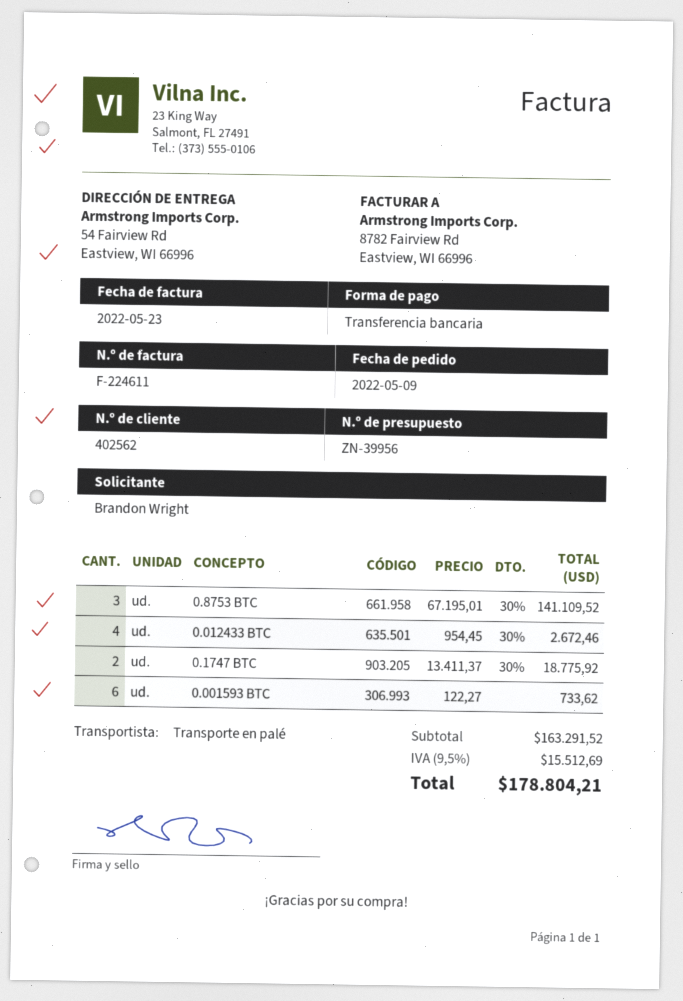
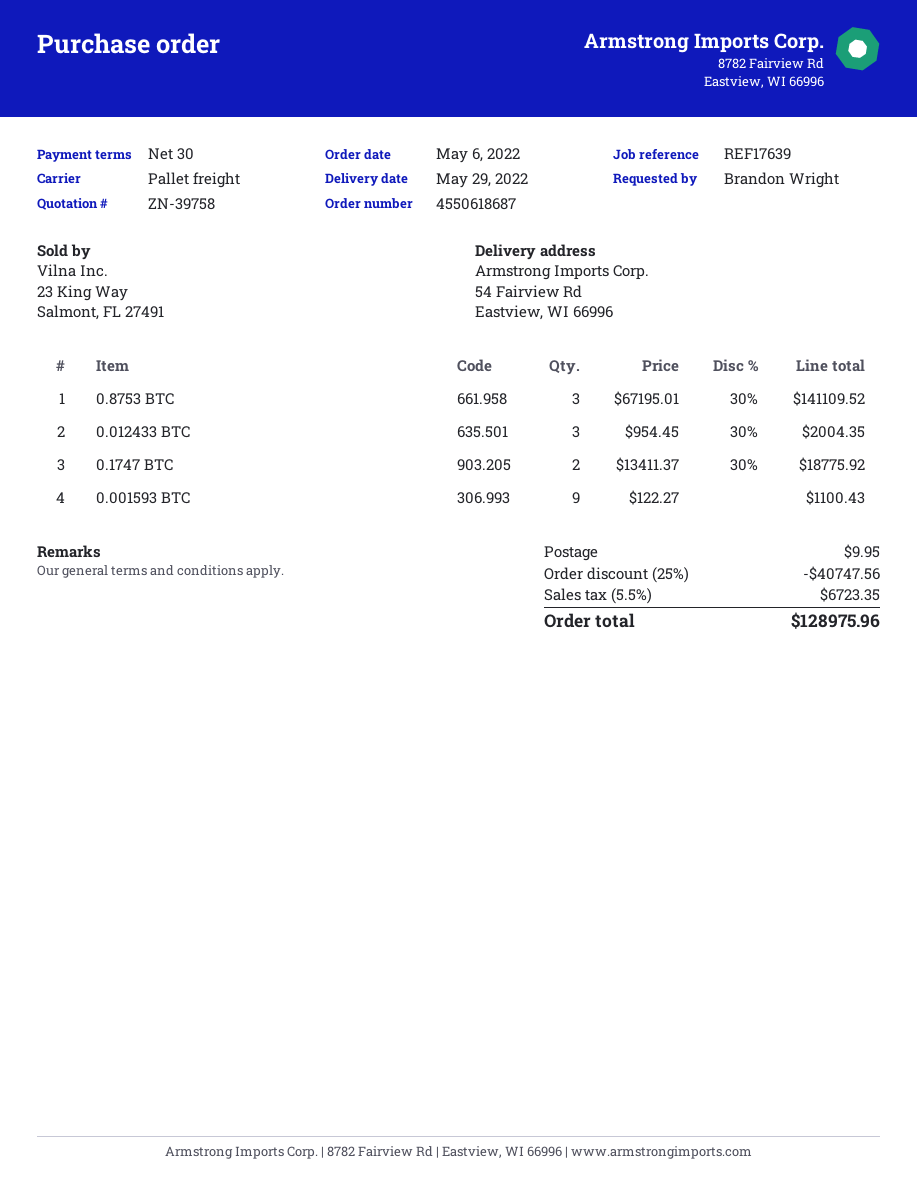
quote number: ZN-39956 -> ZN-39758
order date: 2022-05-09 -> 2022-05-06
0.012433 BTC: 4 x 954.45 - 30% = 2672.46 -> 3 x 954.45 - 30% = 2004.35
0.001593 BTC: 6 x 122.27 = 733.62 -> 9 x 122.27 = 1100.43
discount: none -> 25% = 40747.56
shipping: none -> 9.95
tax: 9.5% = 15512.69 -> 5.5% = 6723.35
total: 178804.21 -> 128975.96

